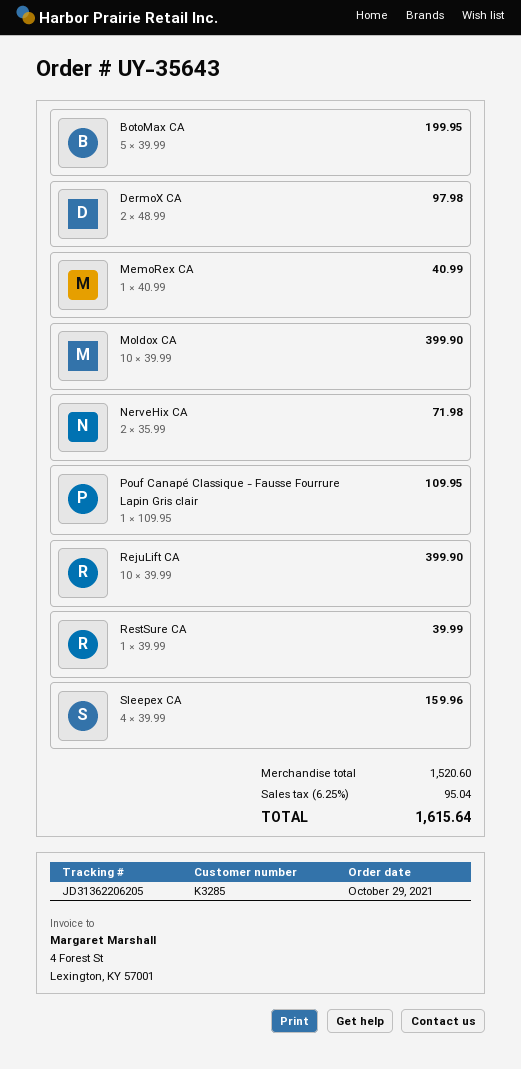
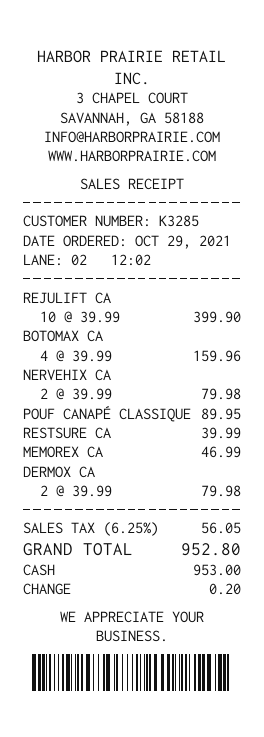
BotoMax CA: 5 x 39.99 = 199.95 -> 4 x 39.99 = 159.96
DermoX CA: 2 x 48.99 = 97.98 -> 2 x 39.99 = 79.98
MemoRex CA: 1 x 40.99 = 40.99 -> 1 x 46.99 = 46.99
Moldox CA: 10 x 39.99 = 399.90 -> none
NerveHix CA: 2 x 35.99 = 71.98 -> 2 x 39.99 = 79.98
Pouf Canapé Classique - Fausse Fourrure Lapin Gris clair: 1 x 109.95 = 109.95 -> 1 x 89.95 = 89.95
Sleepex CA: 4 x 39.99 = 159.96 -> none
tax: 6.25% = 95.04 -> 6.25% = 56.05
total: 1615.64 -> 952.80

